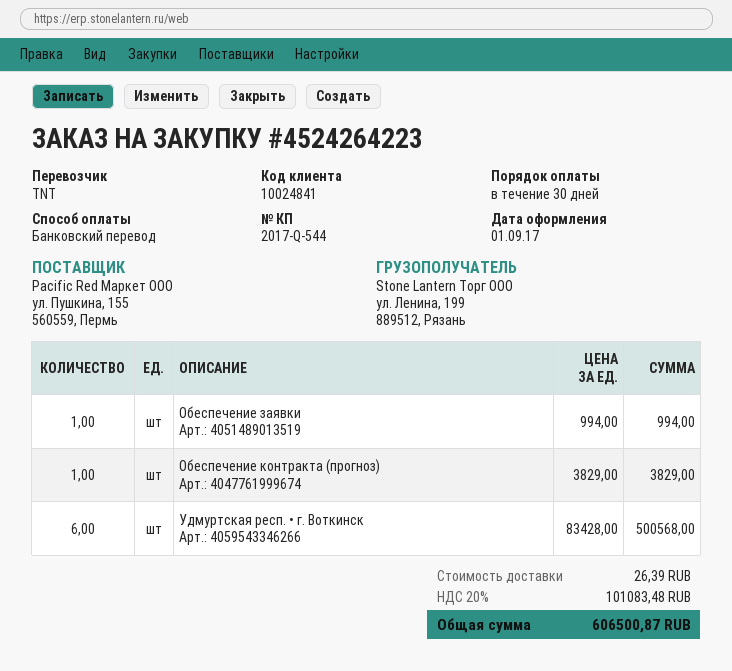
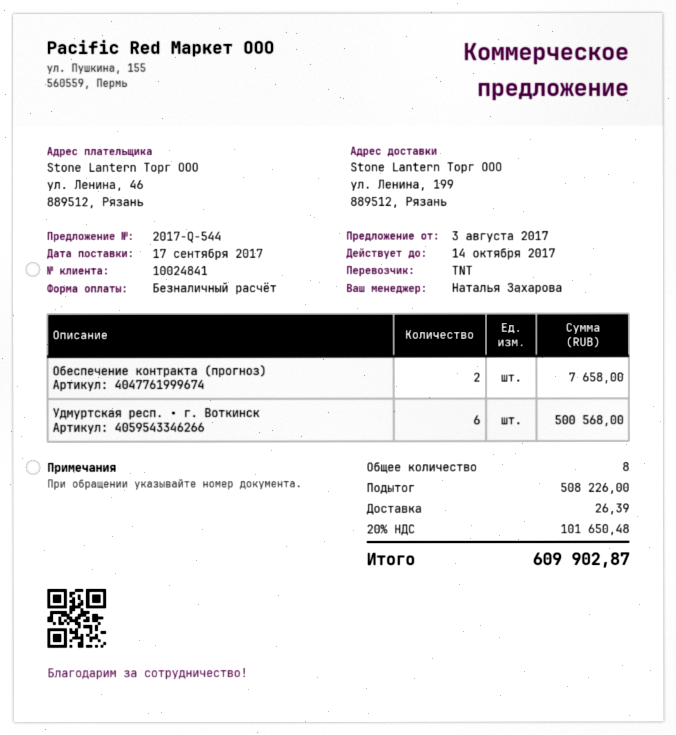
Обеспечение заявки: 1 for 994.00 -> none
Обеспечение контракта (прогноз): 1 for 3829.00 -> 2 for 7658.00
tax: 20% = 101083.48 -> 20% = 101650.48
total: 606500.87 -> 609902.87

